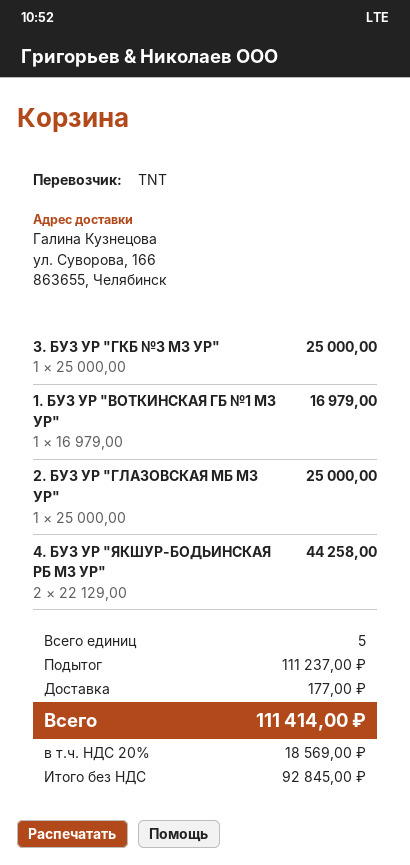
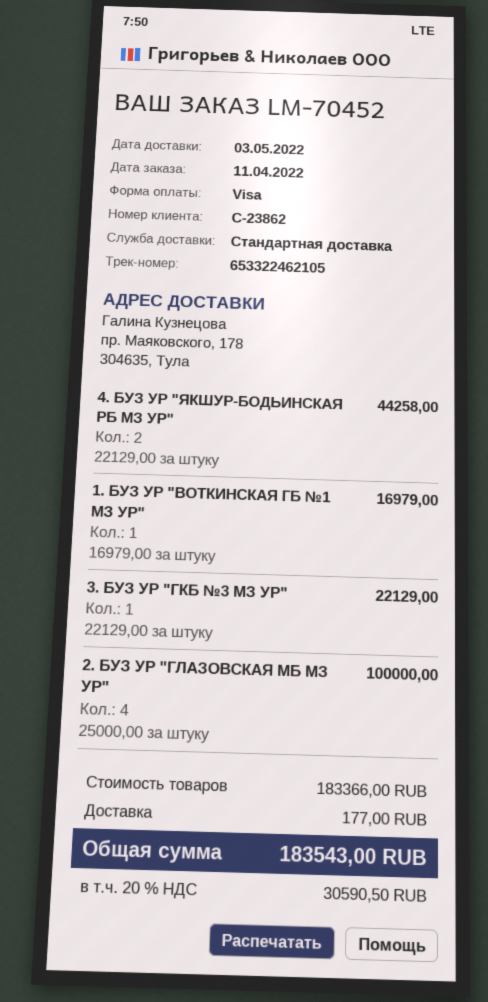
shipping method: TNT -> standard
ship to: ул. Суворова, 166, 863655, Челябинск -> пр. Маяковского, 178, 304635, Тула
3. БУЗ УР "ГКБ №3 МЗ УР": 1 x 25000.00 = 25000.00 -> 1 x 22129.00 = 22129.00
2. БУЗ УР "ГЛАЗОВСКАЯ МБ МЗ УР": 1 x 25000.00 = 25000.00 -> 4 x 25000.00 = 100000.00
subtotal: 111237.00 -> 183366.00
tax: 20% = 18569.00 -> 20% = 30590.50
total: 111414.00 -> 183543.00

